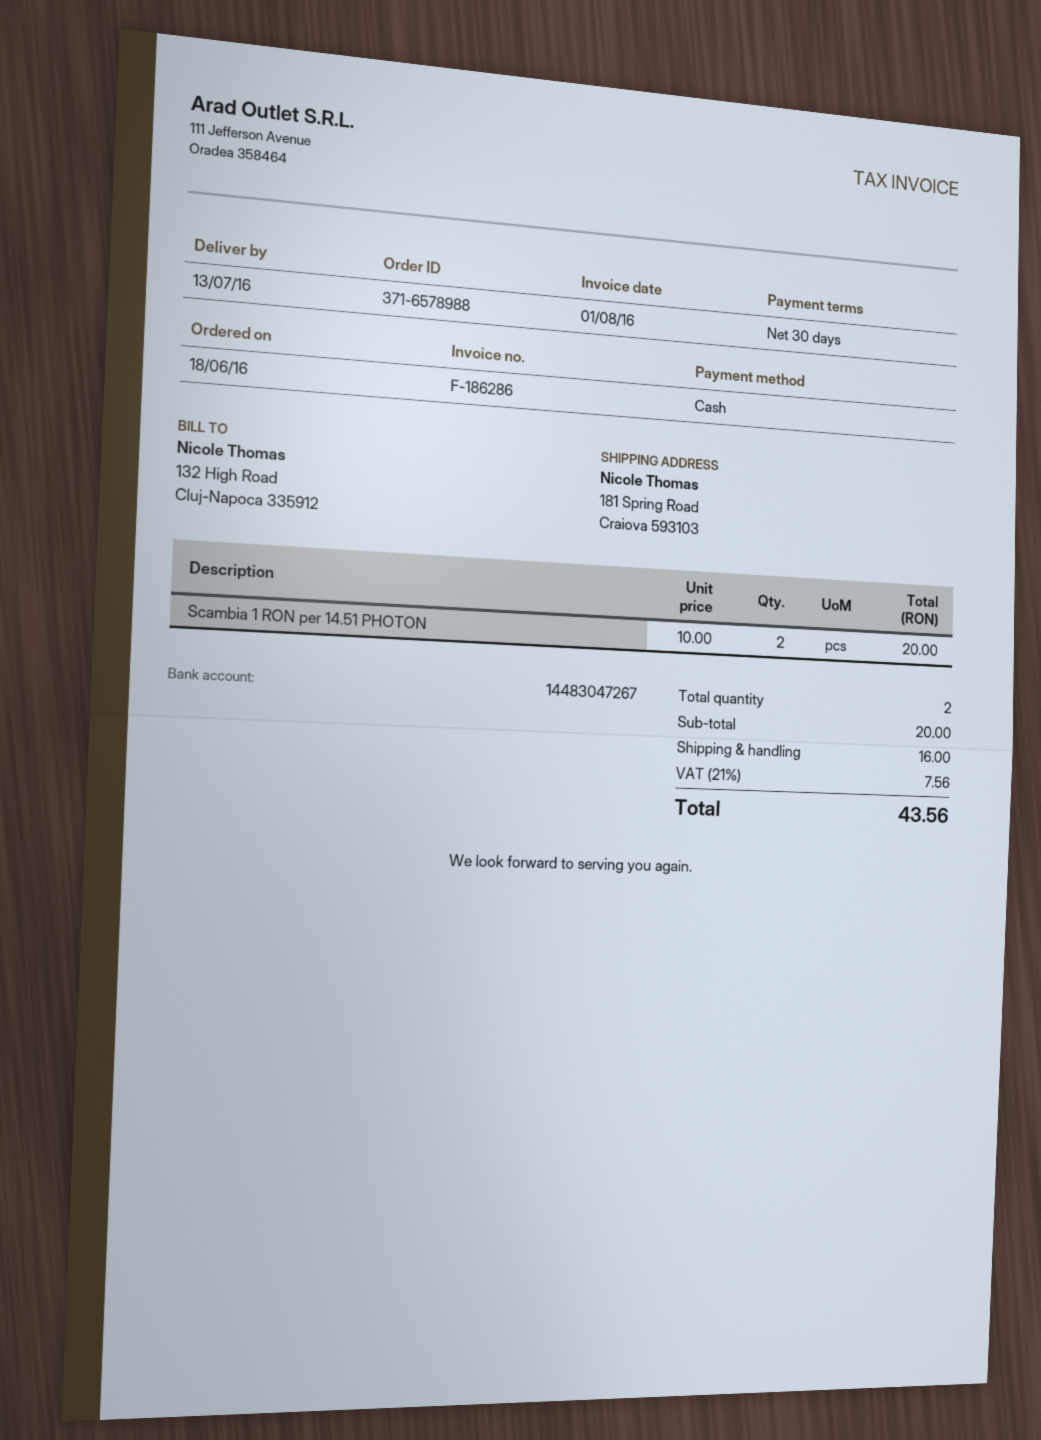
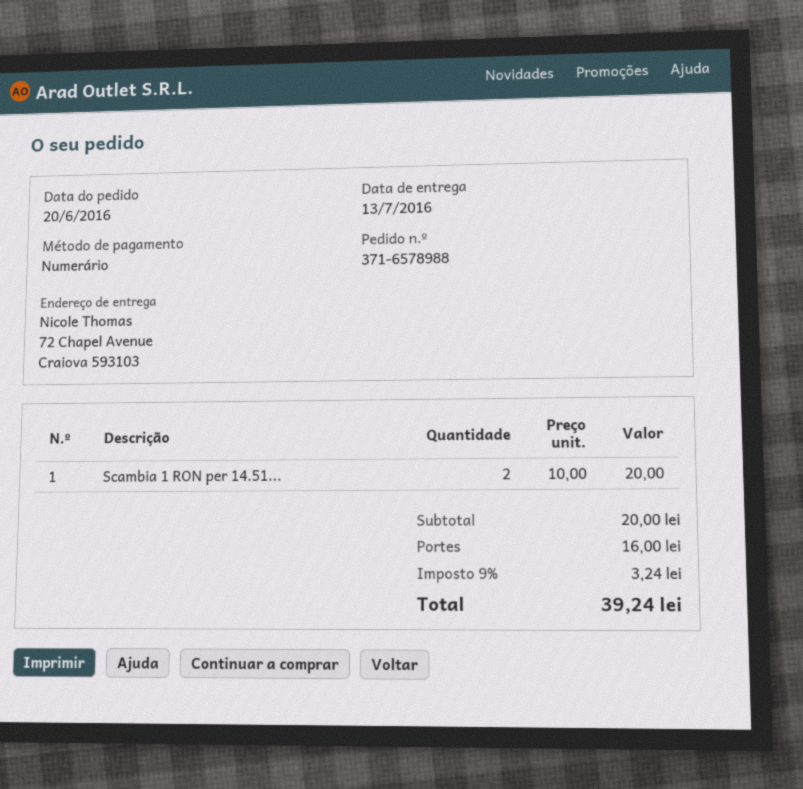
order date: 2016-06-18 -> 2016-06-20
ship to: 181 Spring Road, Craiova 593103 -> 72 Chapel Avenue, Craiova 593103
tax: 21% = 7.56 -> 9% = 3.24
total: 43.56 -> 39.24

